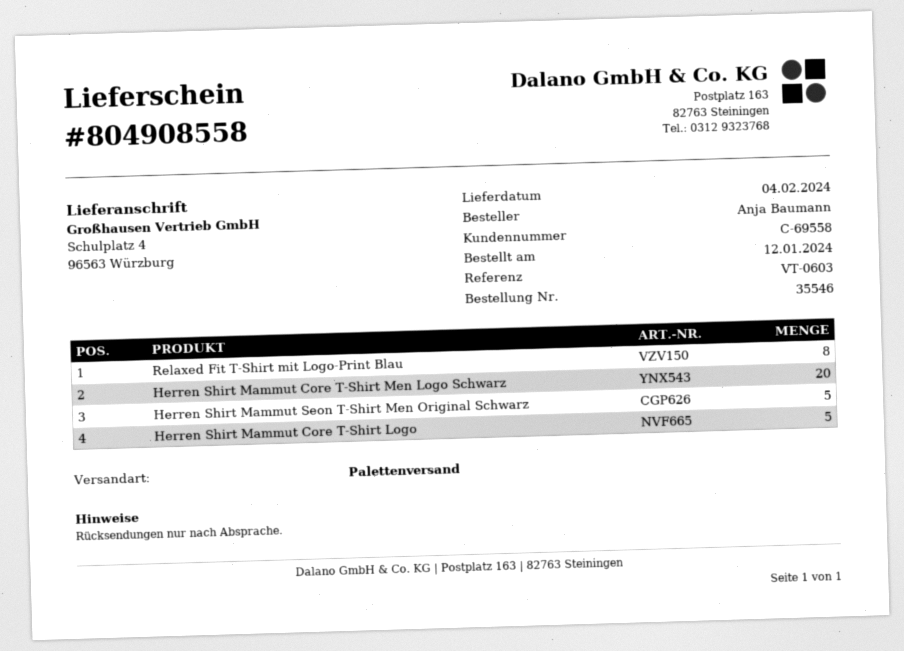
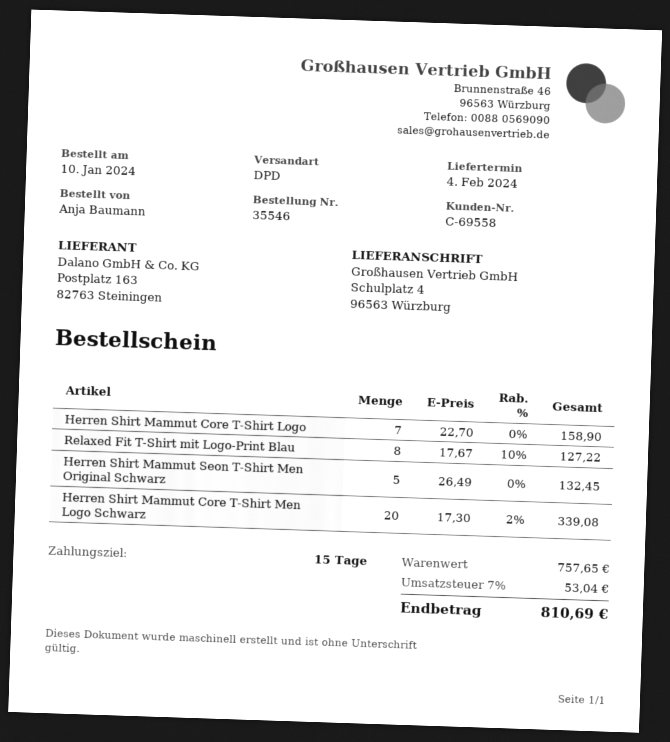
order date: 2024-01-12 -> 2024-01-10
shipping method: pallet freight -> DPD
Herren Shirt Mammut Core T-Shirt Logo: 5 -> 7

